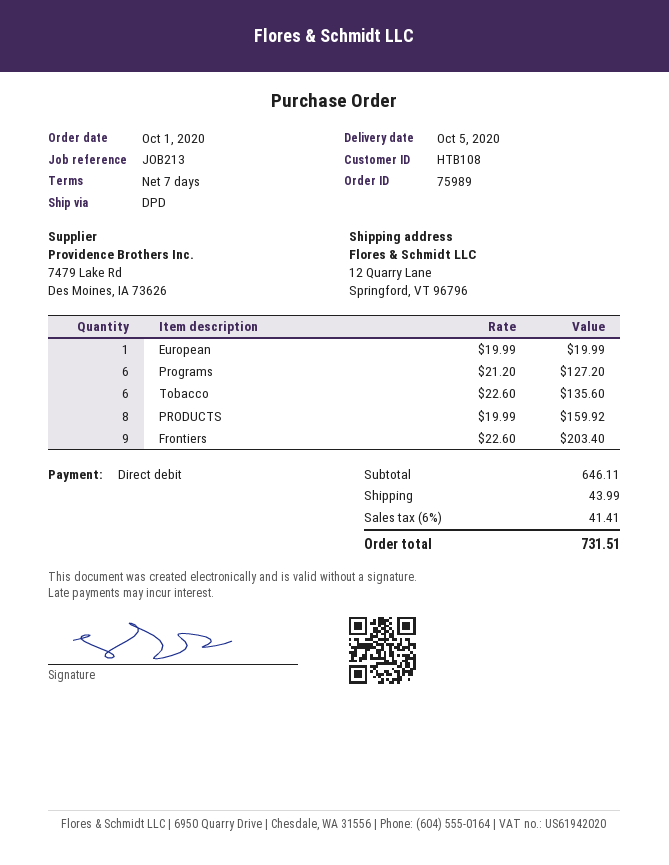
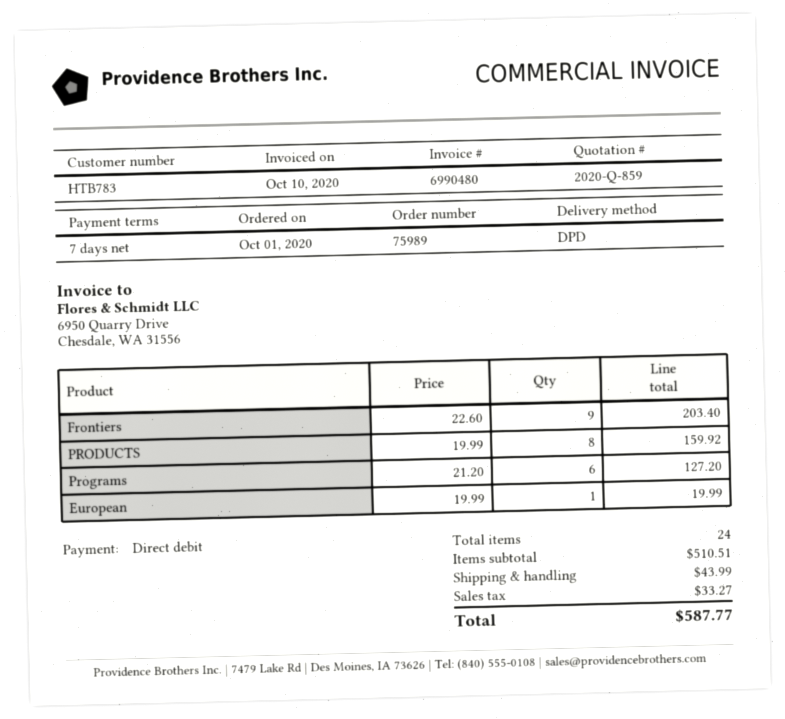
customer number: HTB108 -> HTB783
Tobacco: 6 x 22.60 = 135.60 -> none
subtotal: 646.11 -> 510.51
tax: 41.41 -> 33.27
total: 731.51 -> 587.77

